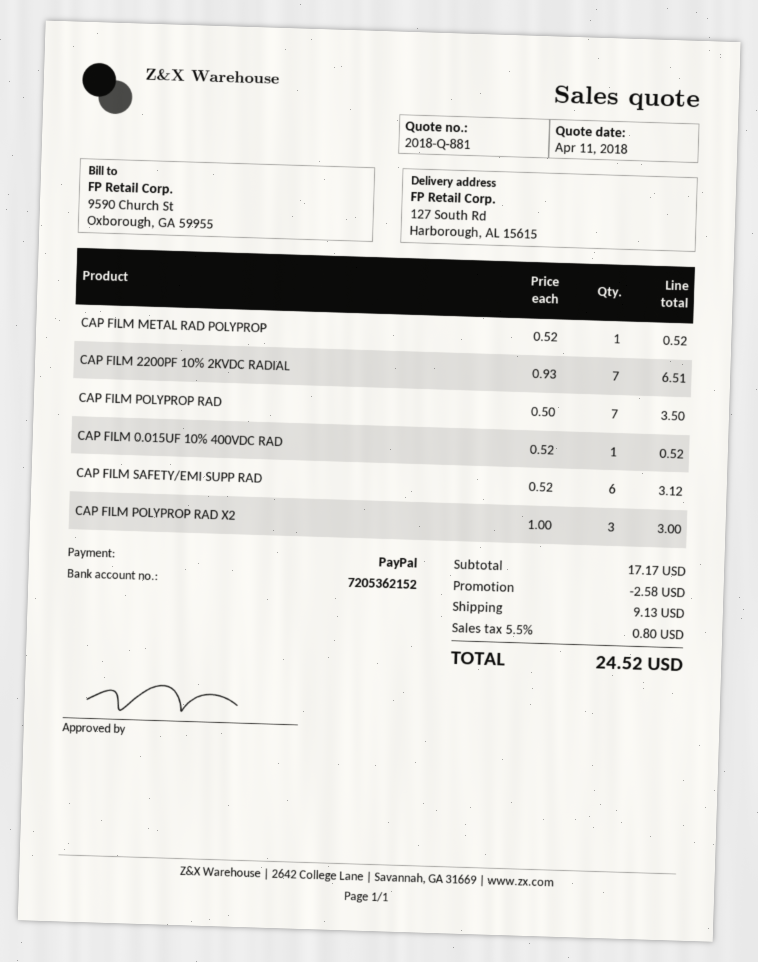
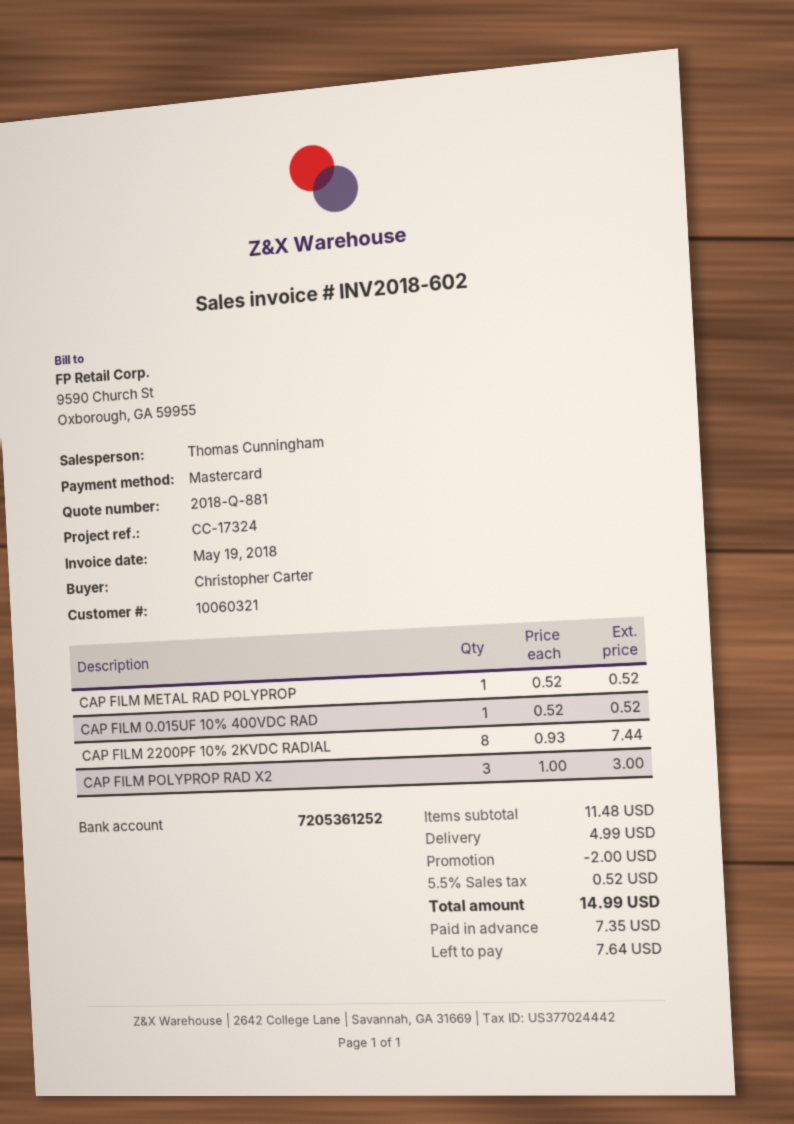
payment method: PayPal -> Mastercard
bank account: 7205362152 -> 7205361252
CAP FILM 2200PF 10% 2KVDC RADIAL: 7 x 0.93 = 6.51 -> 8 x 0.93 = 7.44
CAP FILM POLYPROP RAD: 7 x 0.50 = 3.50 -> none
CAP FILM SAFETY/EMI SUPP RAD: 6 x 0.52 = 3.12 -> none
subtotal: 17.17 -> 11.48
discount: 2.58 -> 2.00
shipping: 9.13 -> 4.99
tax: 5.5% = 0.80 -> 5.5% = 0.52
total: 24.52 -> 14.99

